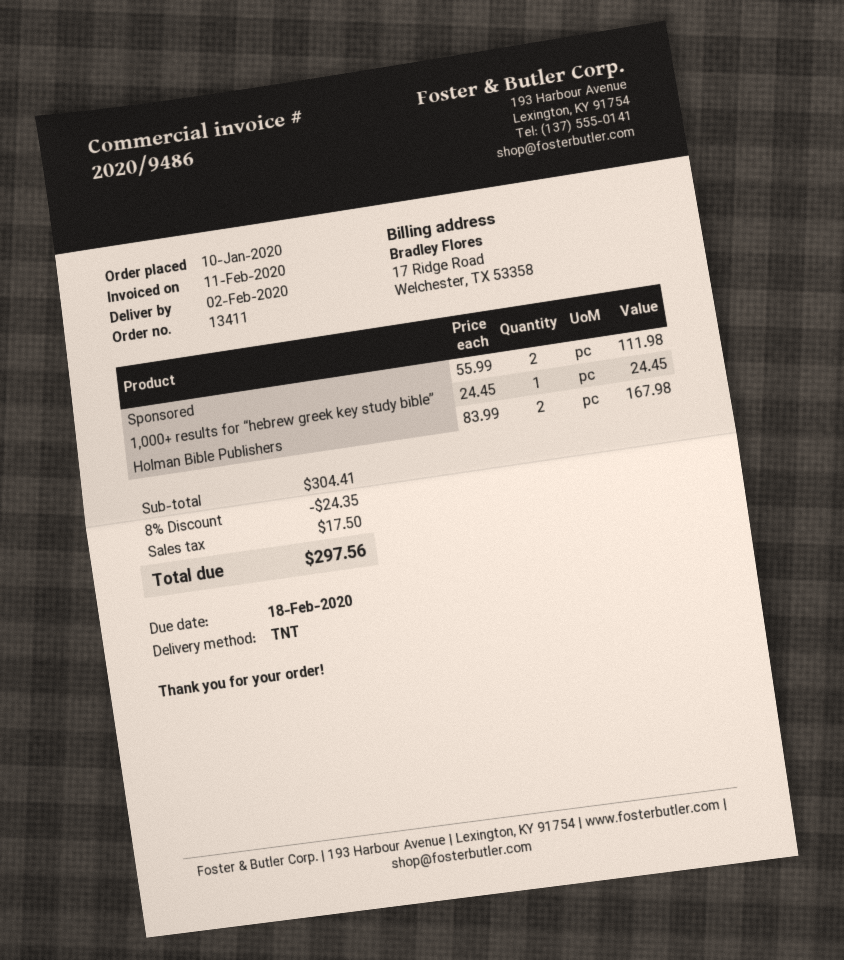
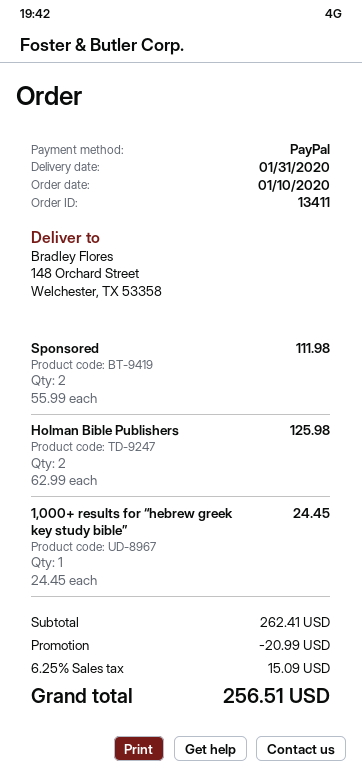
delivery date: 2020-02-02 -> 2020-01-31
Holman Bible Publishers: 2 x 83.99 = 167.98 -> 2 x 62.99 = 125.98
subtotal: 304.41 -> 262.41
discount: 24.35 -> 20.99
tax: 17.50 -> 15.09
total: 297.56 -> 256.51

